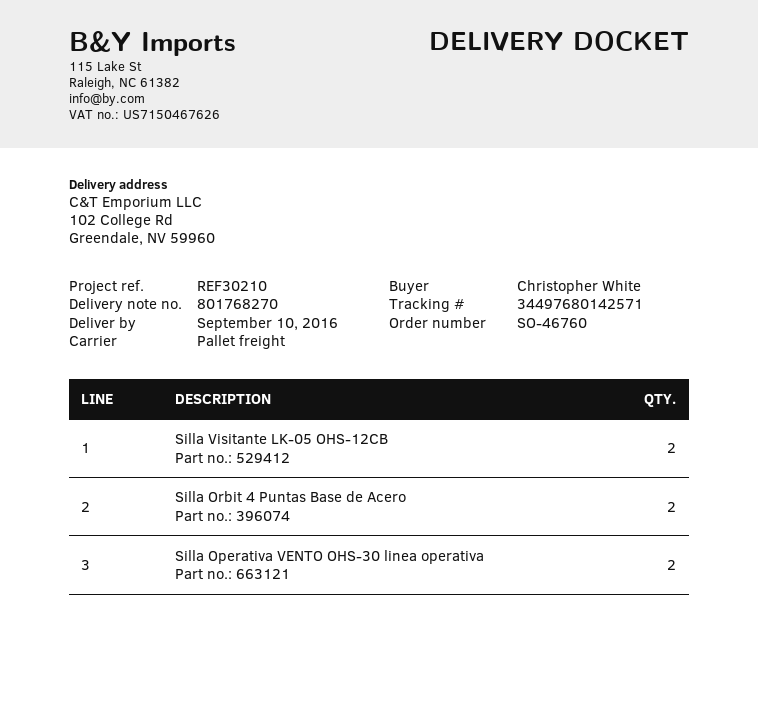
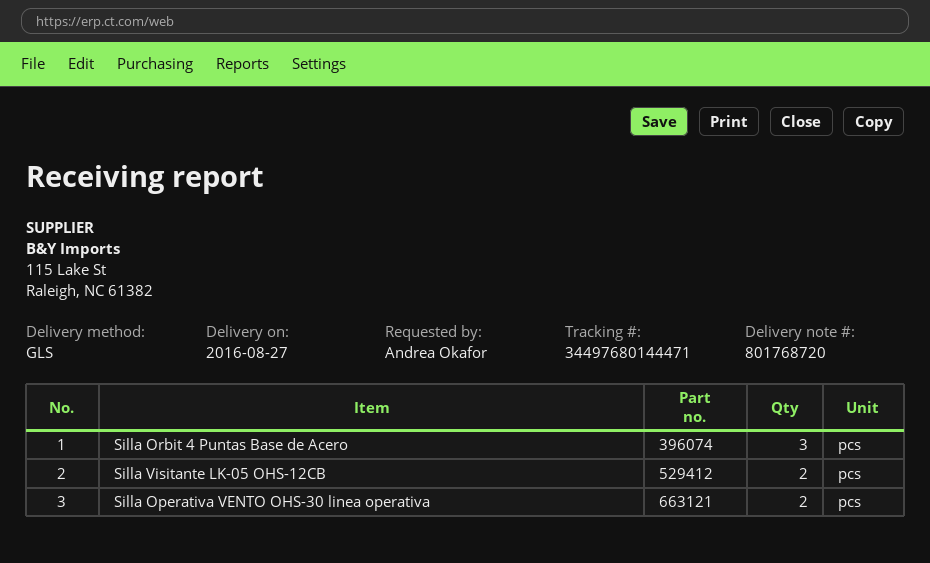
delivery note number: 801768270 -> 801768720
delivery date: 2016-09-10 -> 2016-08-27
ordered by: Christopher White -> Andrea Okafor
shipping method: pallet freight -> GLS
tracking number: 34497680142571 -> 34497680144471
Silla Orbit 4 Puntas Base de Acero: 2 -> 3

